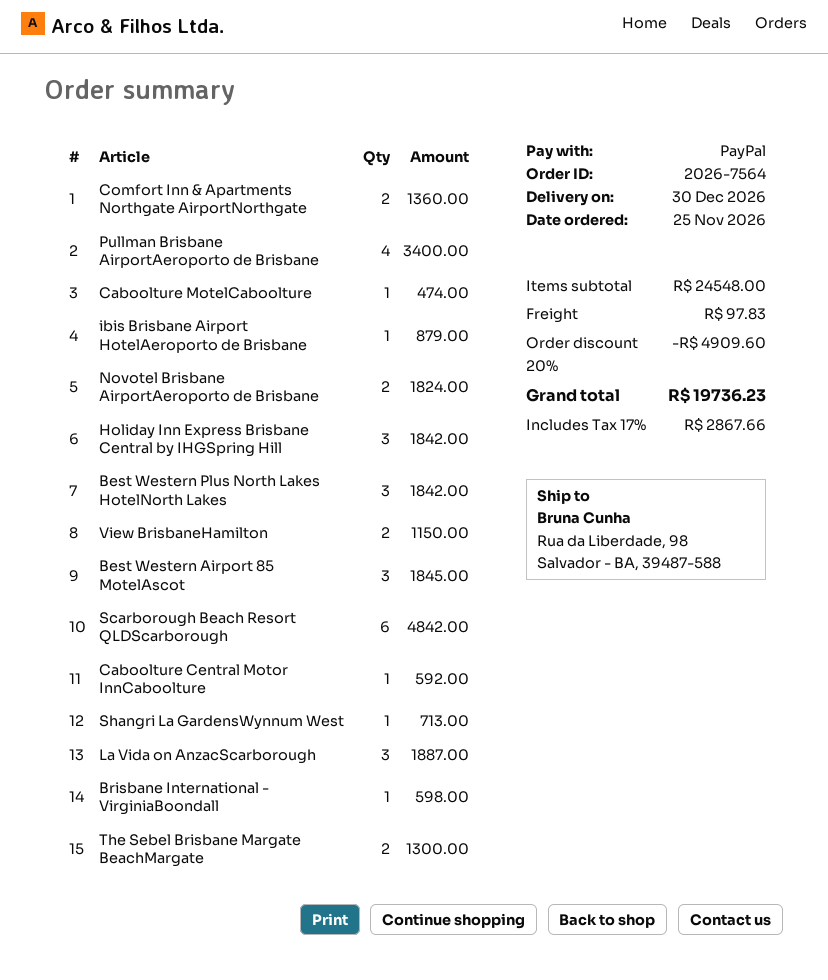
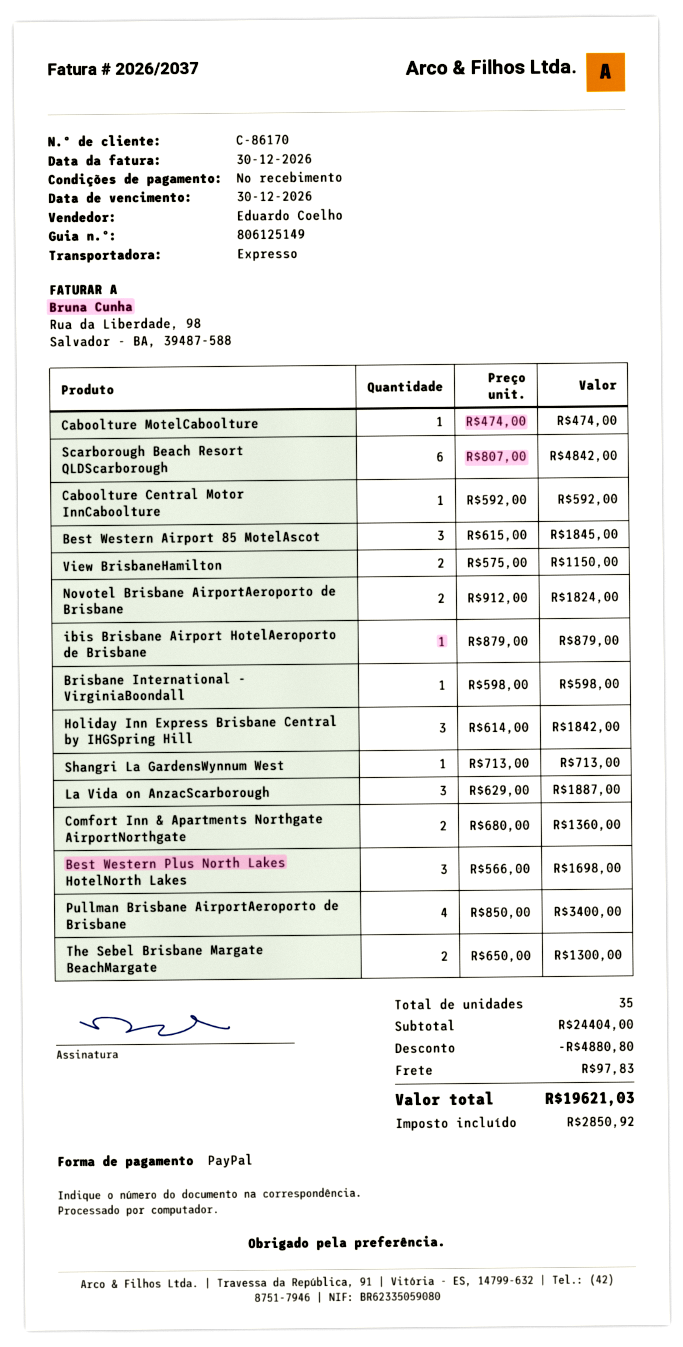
Best Western Plus North Lakes HotelNorth Lakes: 3 for 1842.00 -> 3 for 1698.00
subtotal: 24548.00 -> 24404.00
discount: 4909.60 -> 4880.80
tax: 2867.66 -> 2850.92
total: 19736.23 -> 19621.03

